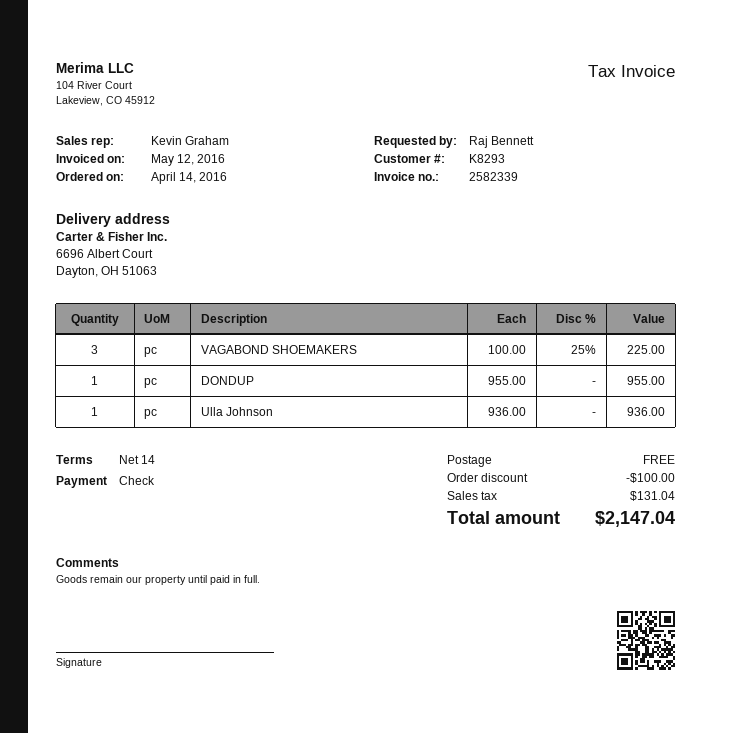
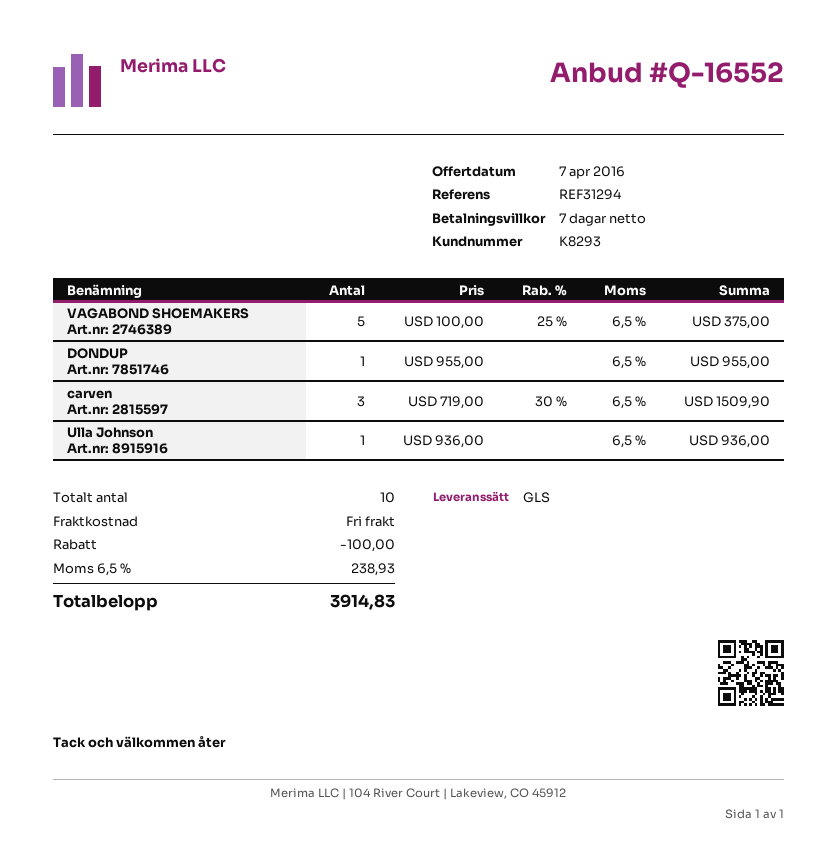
payment terms: 14 days -> 7 days
VAGABOND SHOEMAKERS: 3 x 100.00 - 25% = 225.00 -> 5 x 100.00 - 25% = 375.00
carven: none -> 3 x 719.00 - 30% = 1509.90
tax: 131.04 -> 238.93
total: 2147.04 -> 3914.83

